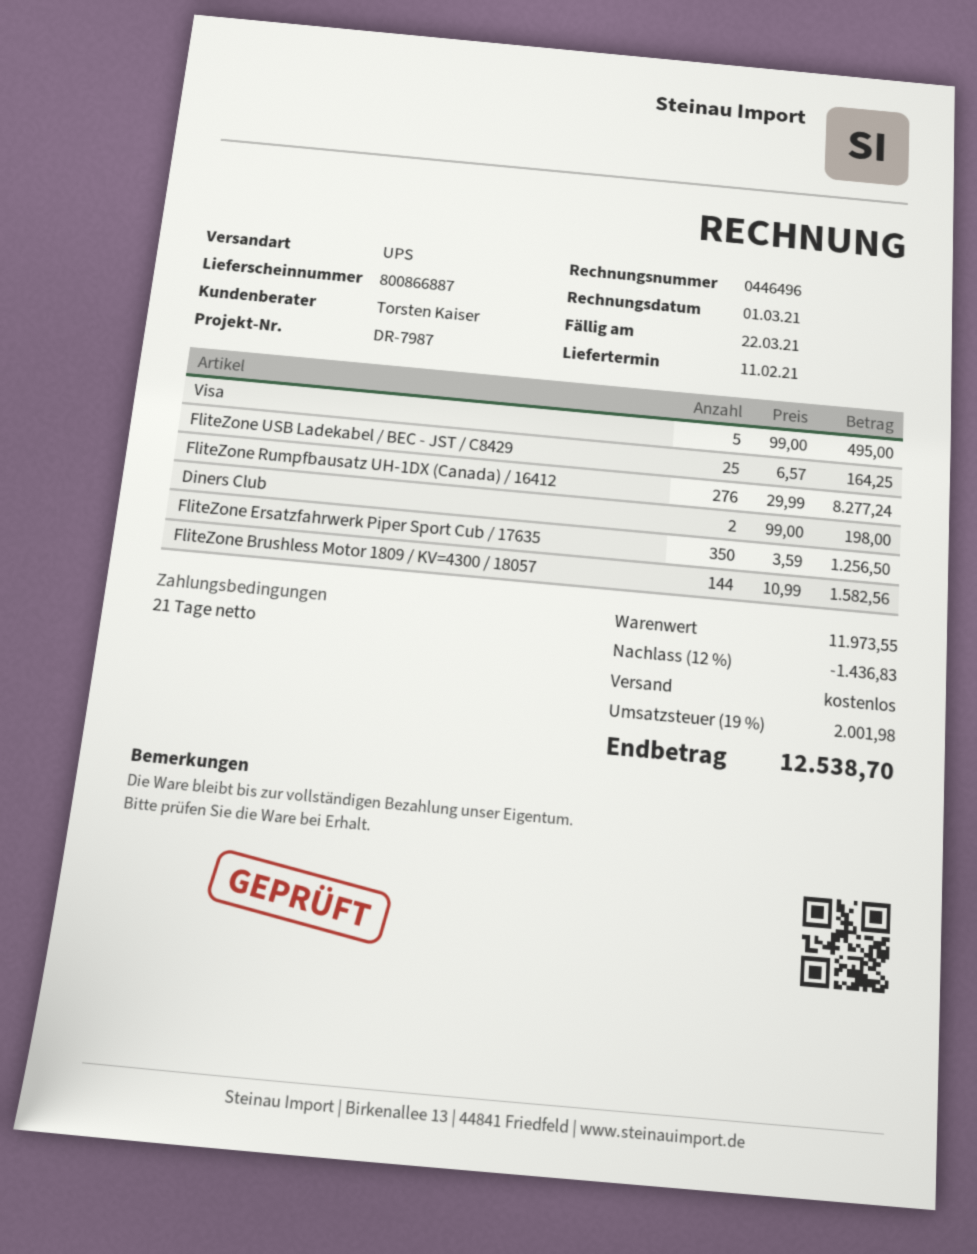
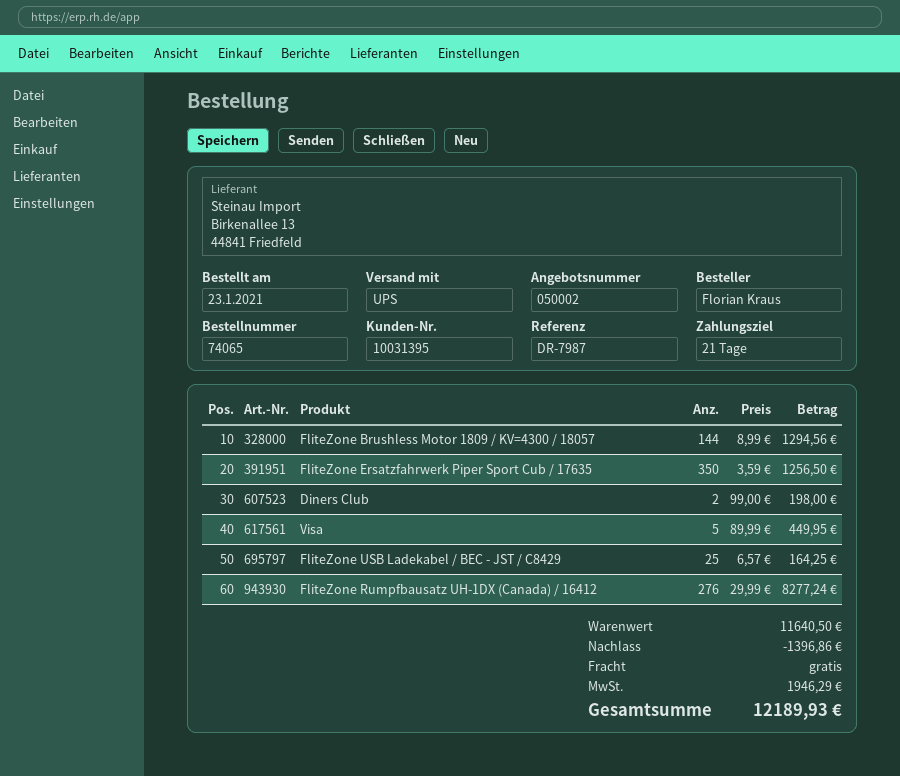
Visa: 5 x 99.00 = 495.00 -> 5 x 89.99 = 449.95
FliteZone Brushless Motor 1809 / KV=4300 / 18057: 144 x 10.99 = 1582.56 -> 144 x 8.99 = 1294.56
subtotal: 11973.55 -> 11640.50
discount: 1436.83 -> 1396.86
tax: 2001.98 -> 1946.29
total: 12538.70 -> 12189.93

